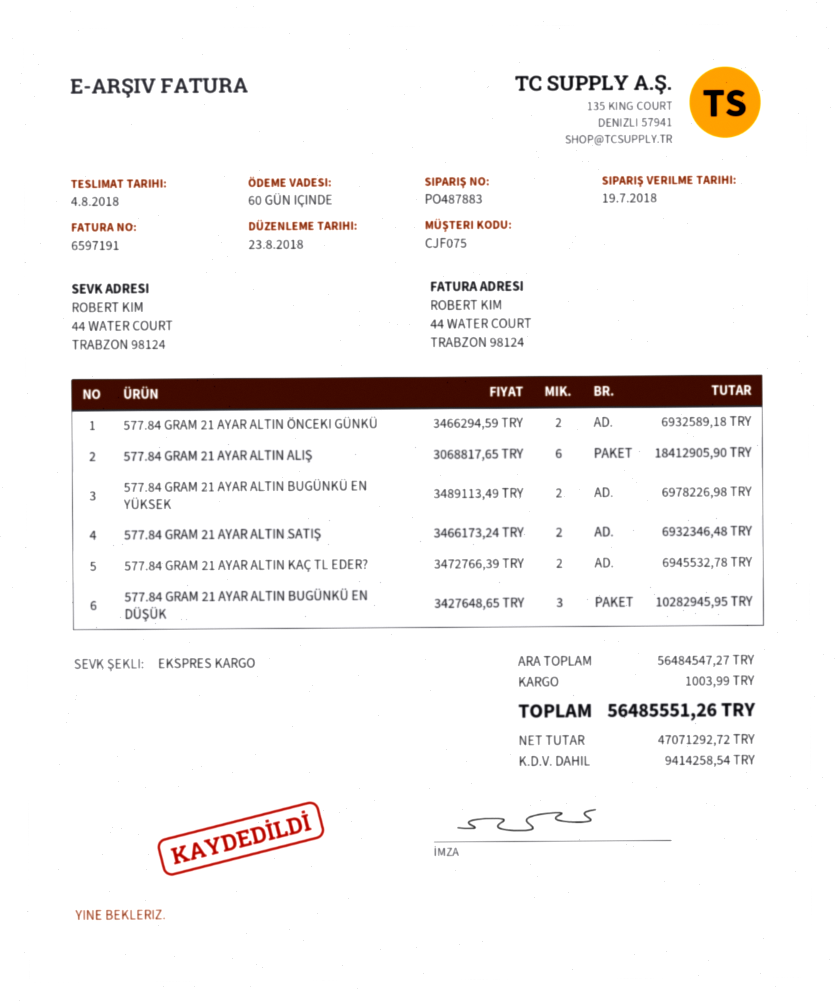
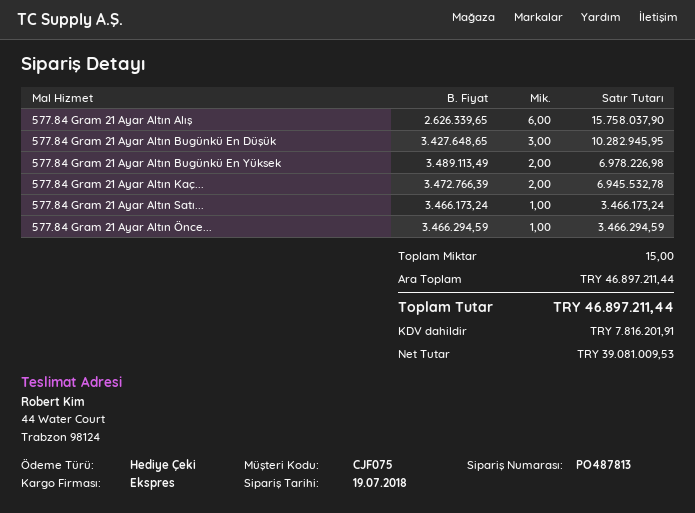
order number: PO487883 -> PO487813
577.84 GRAM 21 AYAR ALTIN ÖNCEKI GÜNKÜ: 2 x 3466294.59 = 6932589.18 -> 1 x 3466294.59 = 3466294.59
577.84 GRAM 21 AYAR ALTIN ALIŞ: 6 x 3068817.65 = 18412905.90 -> 6 x 2626339.65 = 15758037.90
577.84 GRAM 21 AYAR ALTIN SATIŞ: 2 x 3466173.24 = 6932346.48 -> 1 x 3466173.24 = 3466173.24
subtotal: 56484547.27 -> 46897211.44
shipping: 1003.99 -> none
net: 47071292.72 -> 39081009.53
tax: 9414258.54 -> 7816201.91
total: 56485551.26 -> 46897211.44

